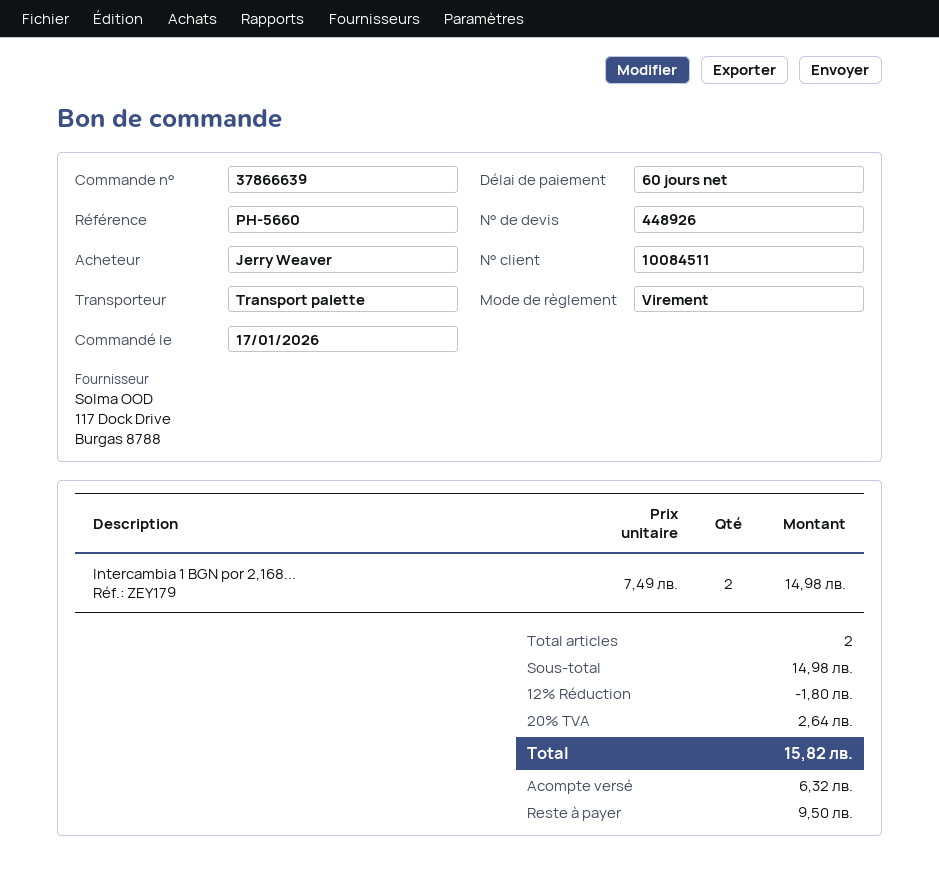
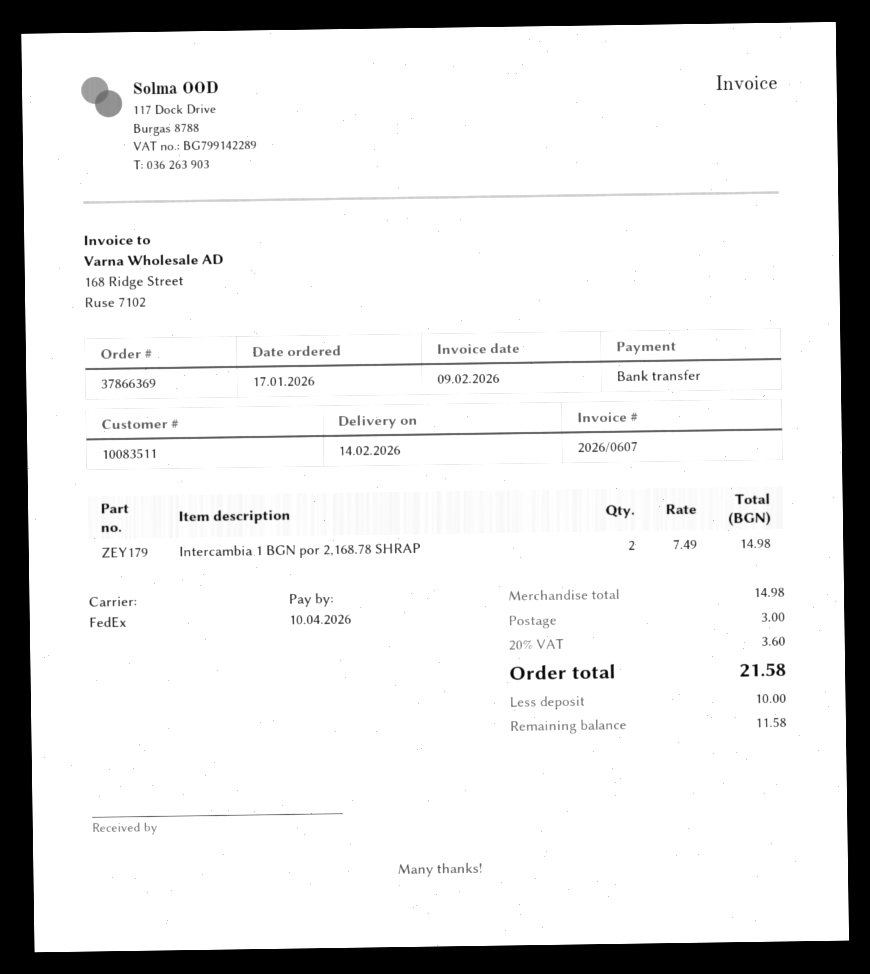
order number: 37866639 -> 37866369
customer number: 10084511 -> 10083511
shipping method: pallet freight -> FedEx
discount: 12% = 1.80 -> none
shipping: none -> 3.00
tax: 20% = 2.64 -> 20% = 3.60
total: 15.82 -> 21.58
deposit: 6.32 -> 10.00
balance: 9.50 -> 11.58

